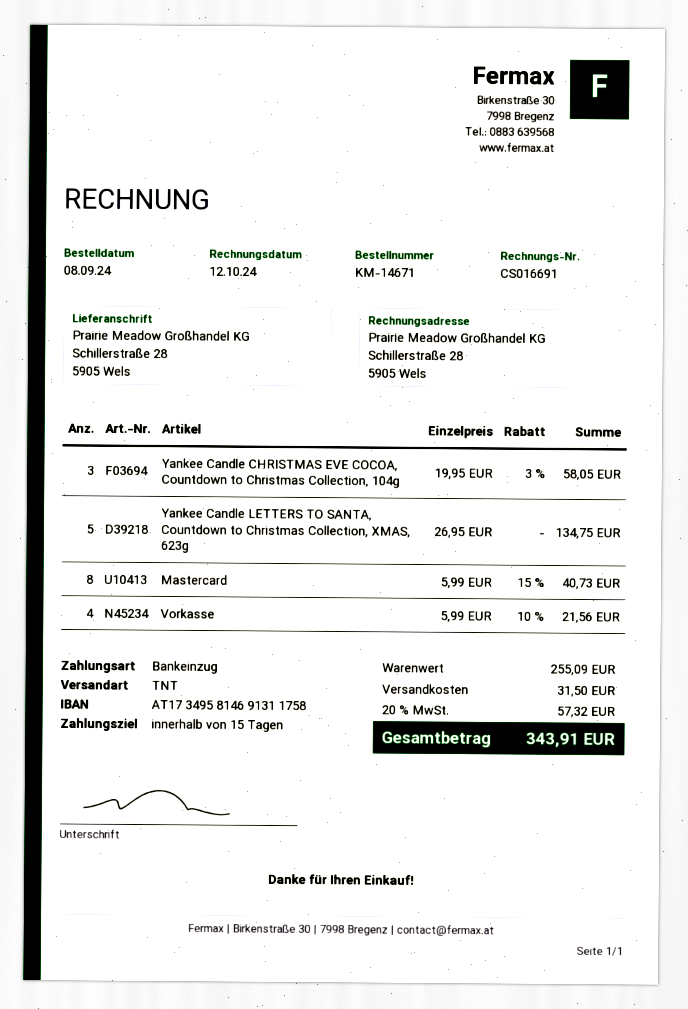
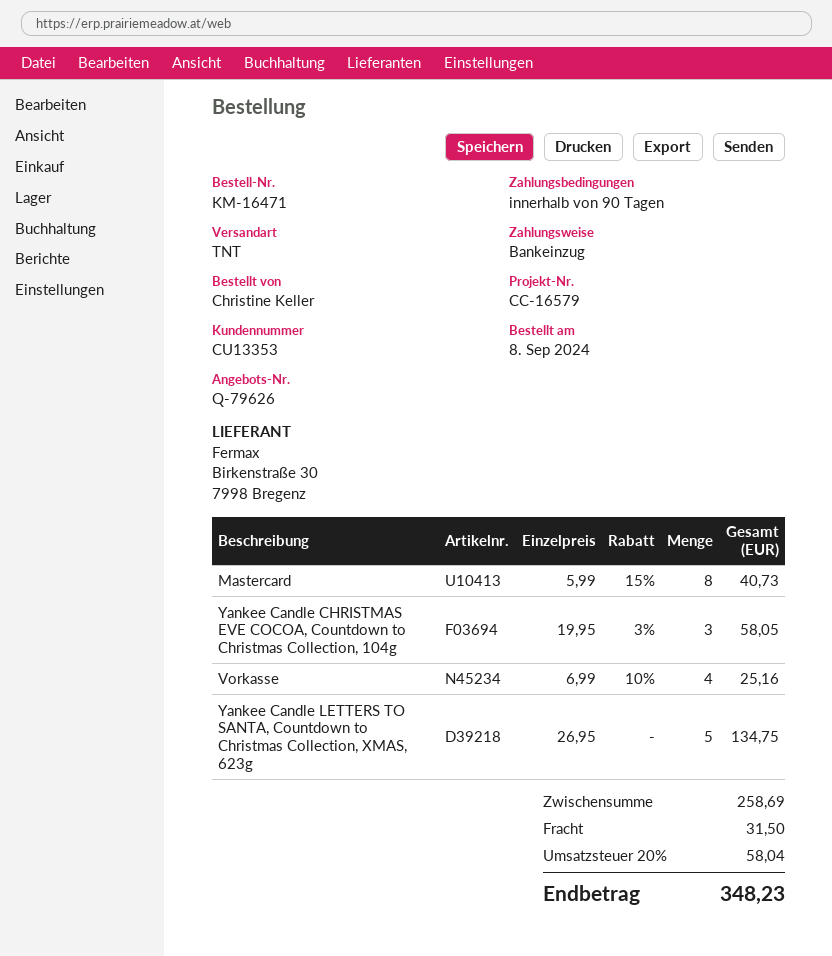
order number: KM-14671 -> KM-16471
payment terms: 15 days -> 90 days
Vorkasse: 4 x 5.99 - 10% = 21.56 -> 4 x 6.99 - 10% = 25.16
subtotal: 255.09 -> 258.69
tax: 20% = 57.32 -> 20% = 58.04
total: 343.91 -> 348.23

